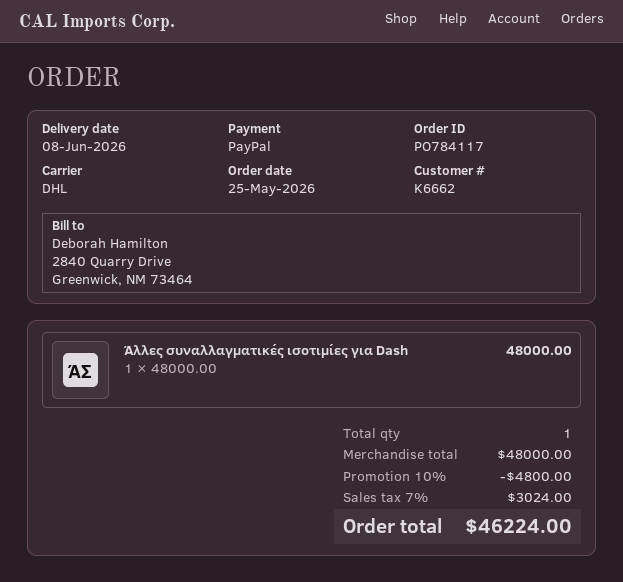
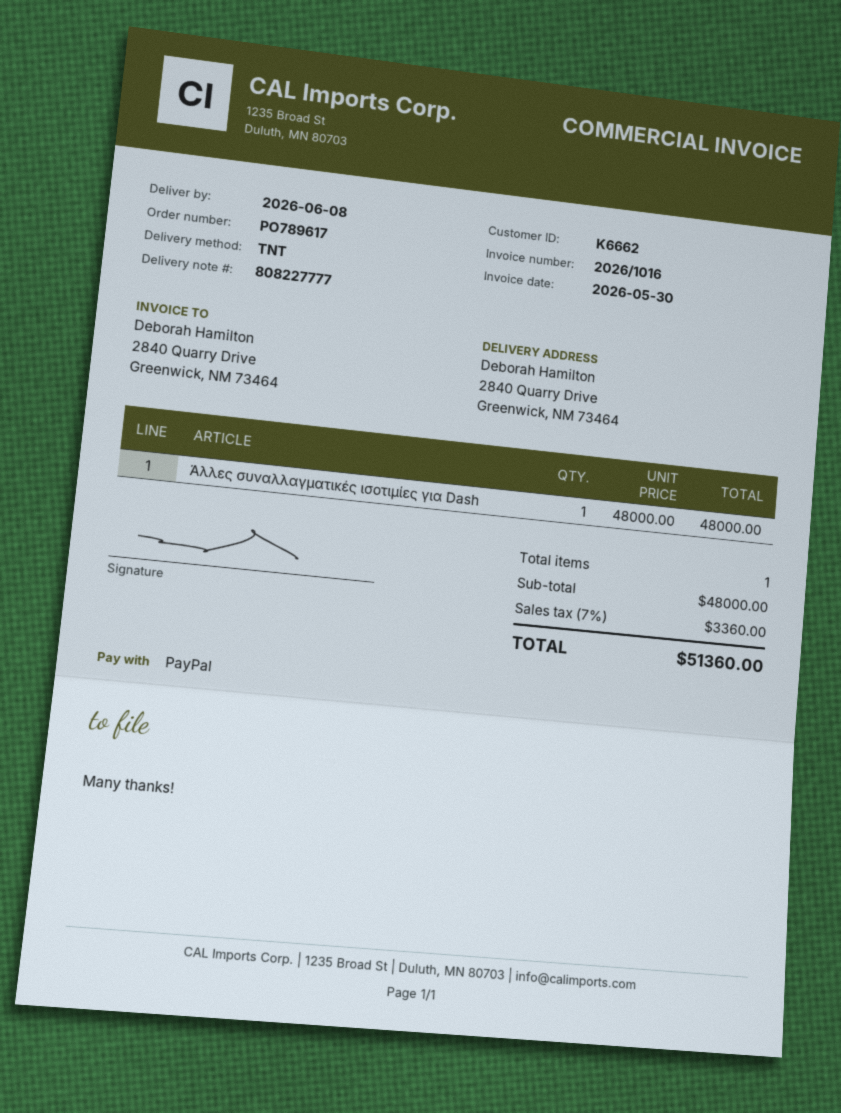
order number: PO784117 -> PO789617
shipping method: DHL -> TNT
discount: 10% = 4800.00 -> none
tax: 7% = 3024.00 -> 7% = 3360.00
total: 46224.00 -> 51360.00

